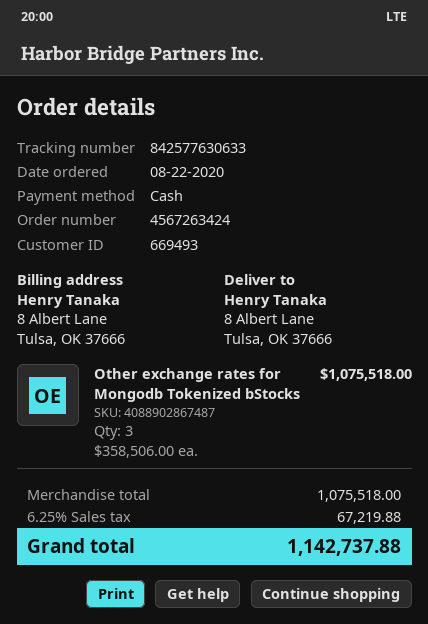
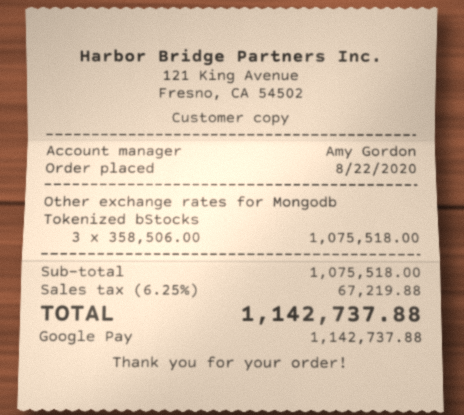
payment method: cash -> Google Pay

